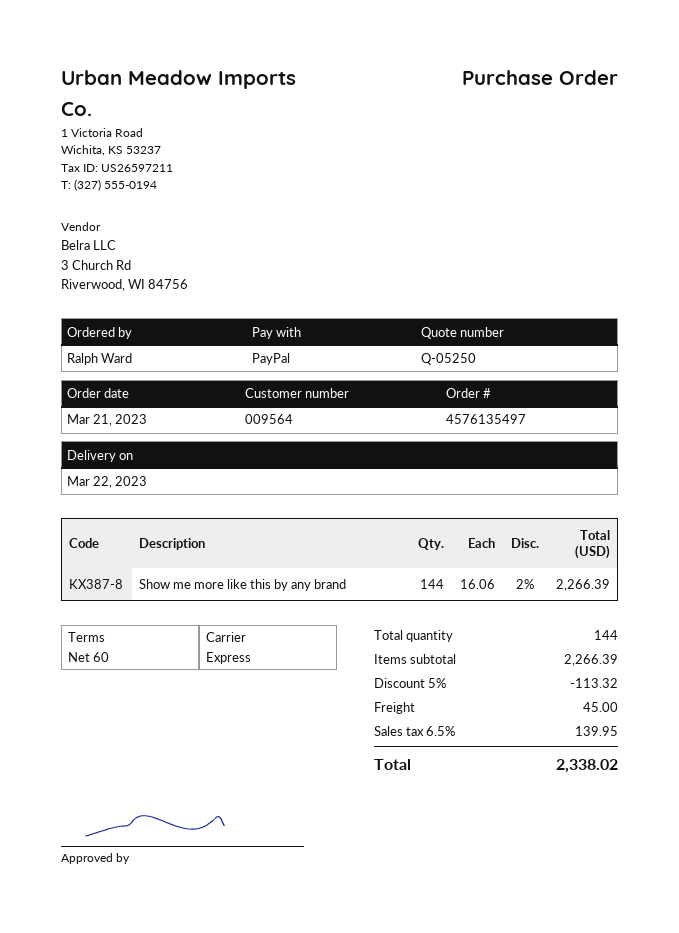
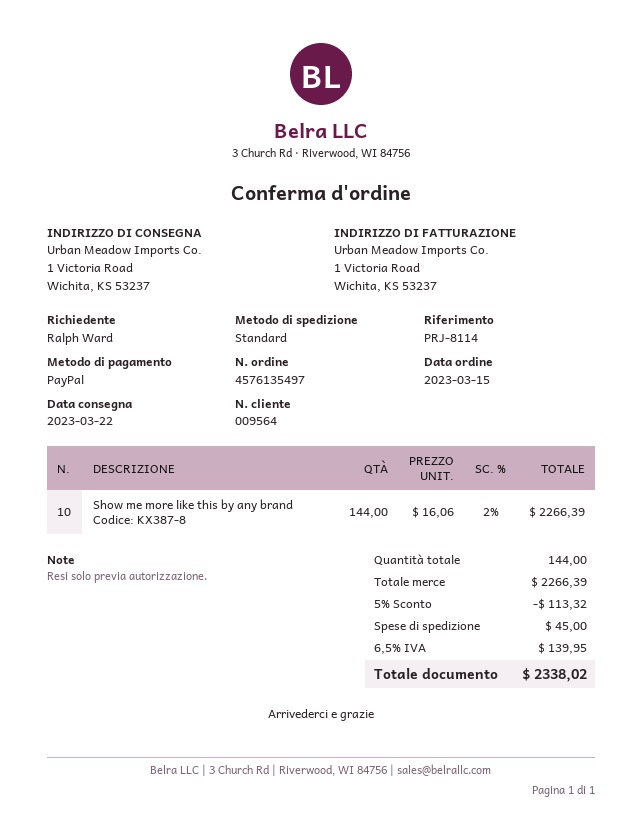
order date: 2023-03-21 -> 2023-03-15
shipping method: express -> standard

